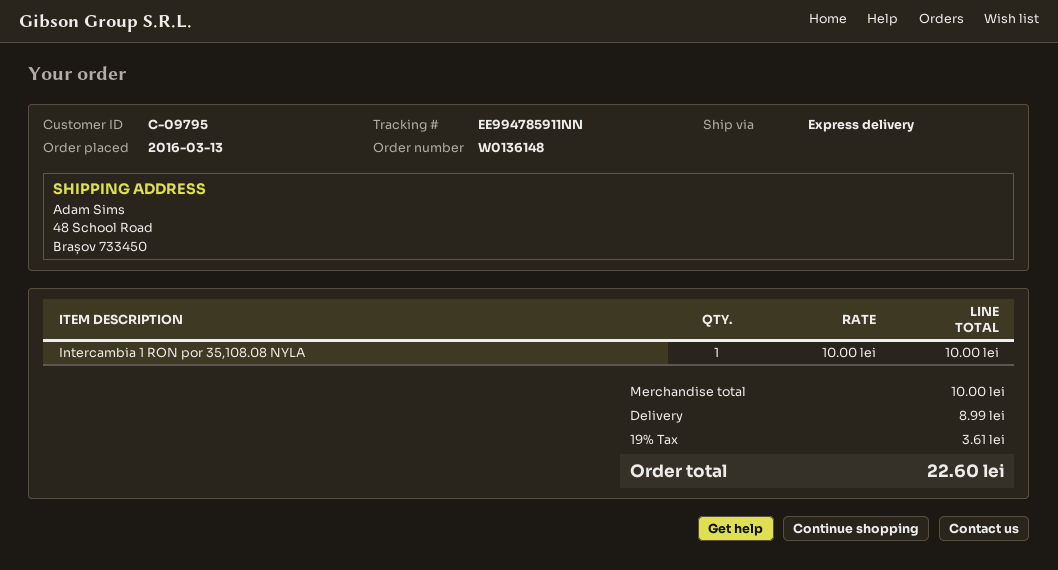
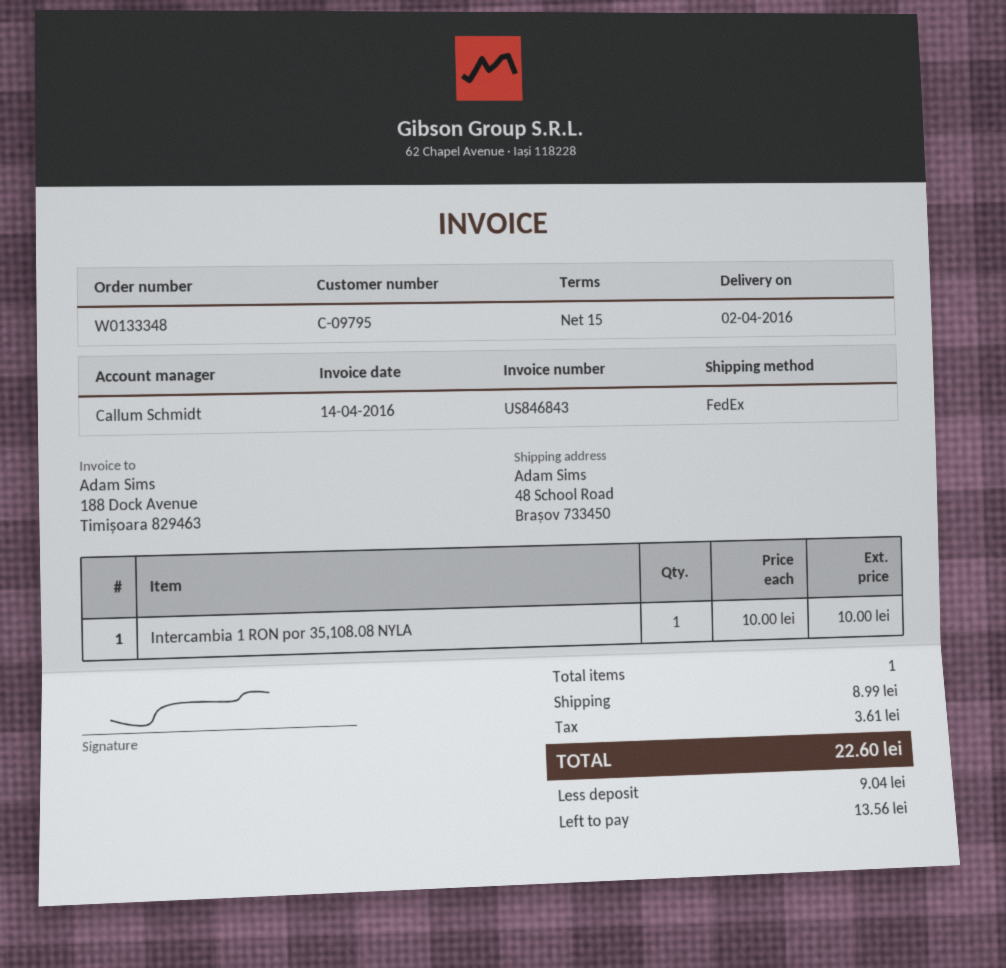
order number: W0136148 -> W0133348
shipping method: express -> FedEx

